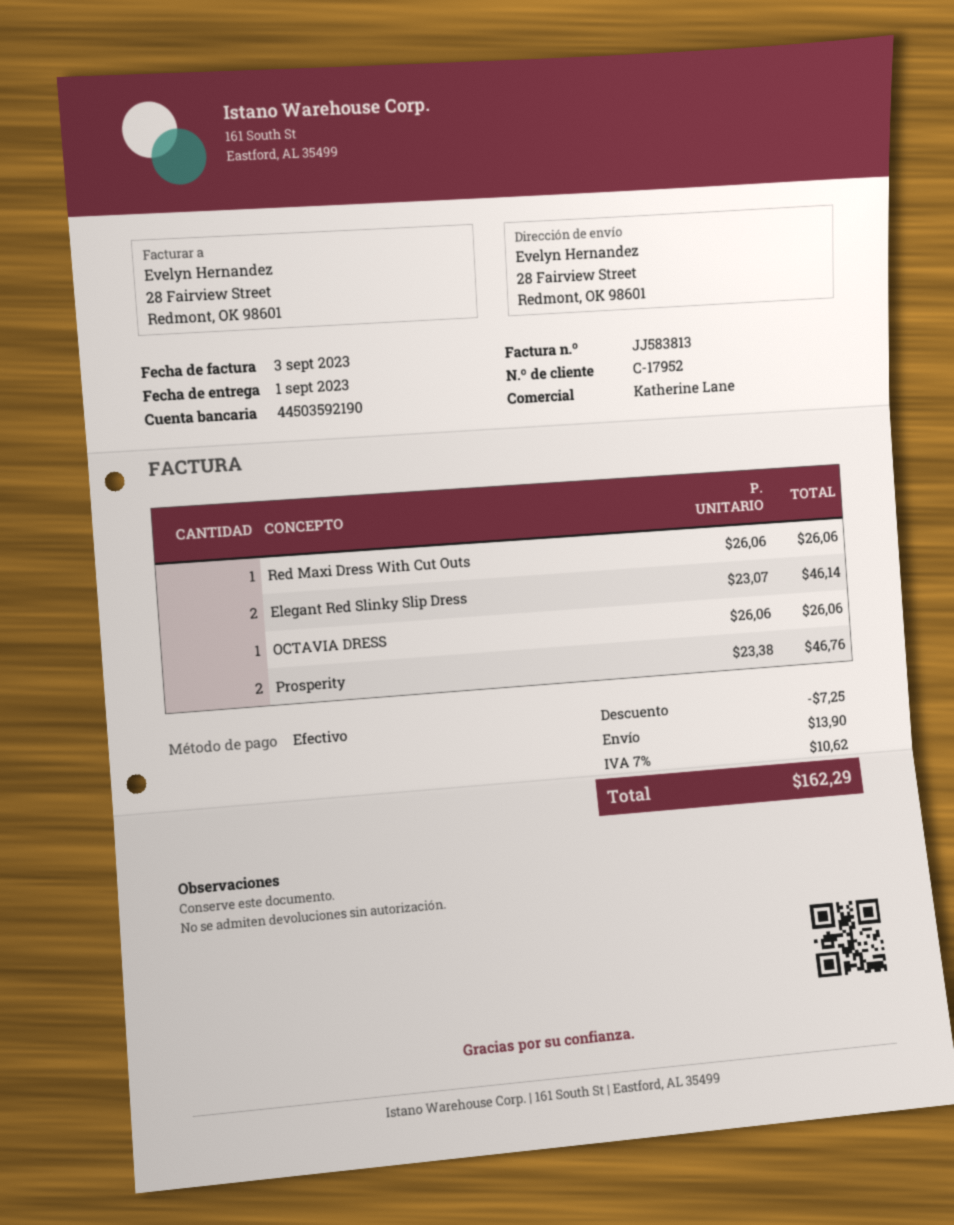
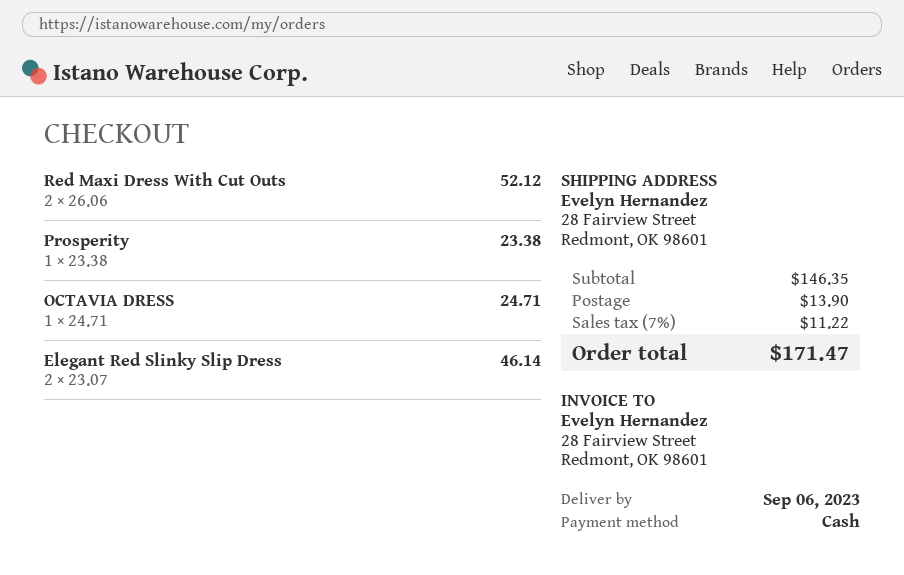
delivery date: 2023-09-01 -> 2023-09-06
Red Maxi Dress With Cut Outs: 1 x 26.06 = 26.06 -> 2 x 26.06 = 52.12
OCTAVIA DRESS: 1 x 26.06 = 26.06 -> 1 x 24.71 = 24.71
Prosperity: 2 x 23.38 = 46.76 -> 1 x 23.38 = 23.38
discount: 7.25 -> none
tax: 7% = 10.62 -> 7% = 11.22
total: 162.29 -> 171.47

